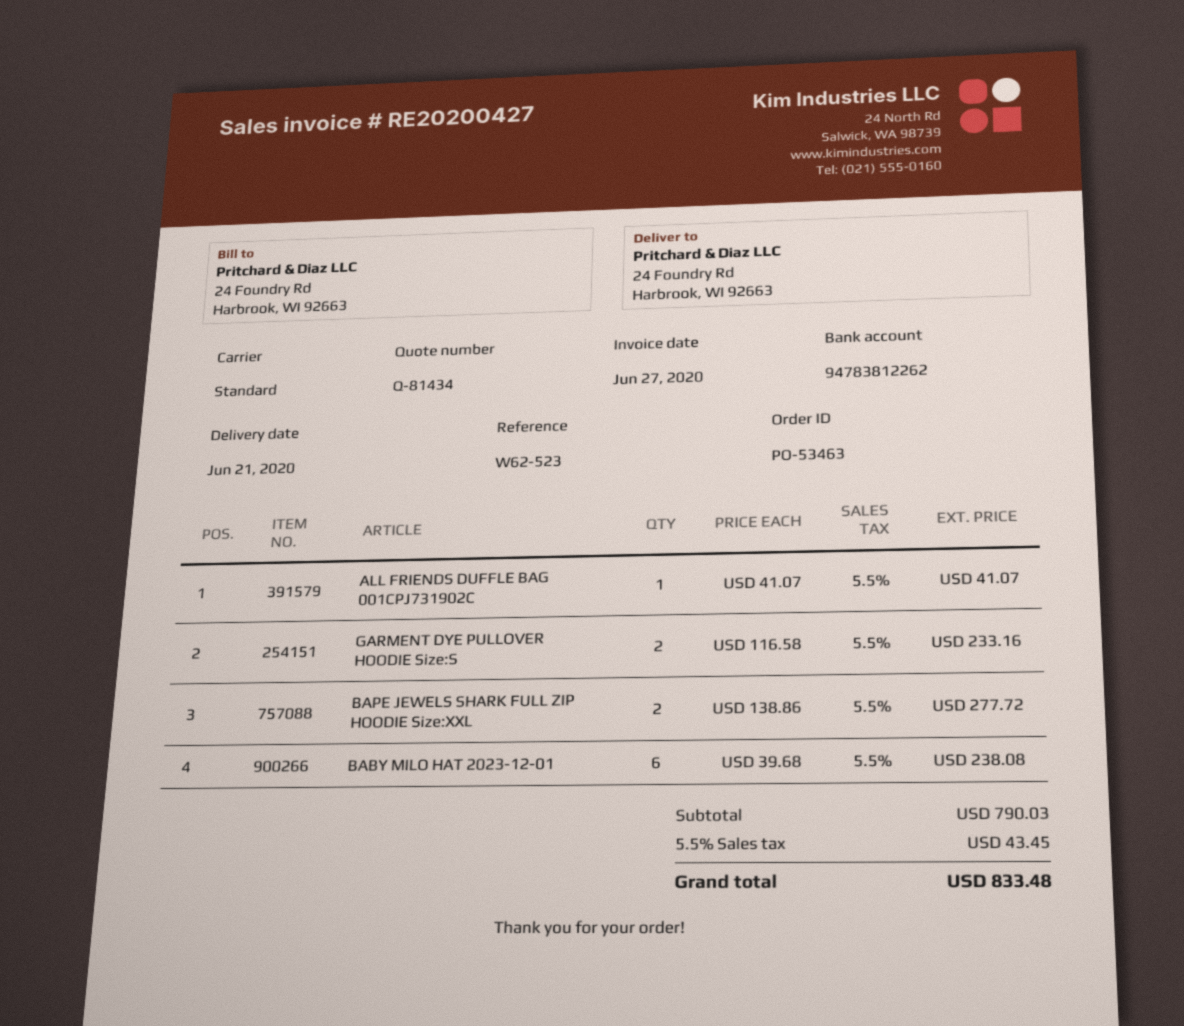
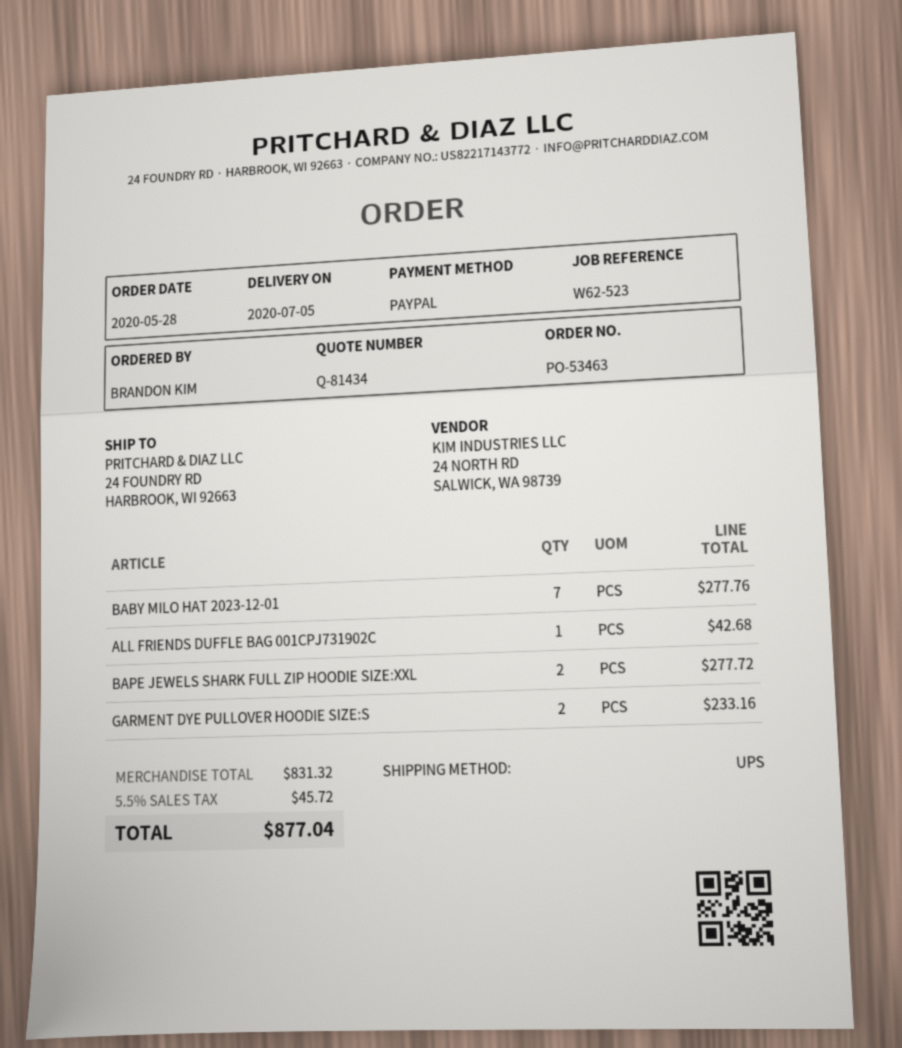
delivery date: 2020-06-21 -> 2020-07-05
shipping method: standard -> UPS
ALL FRIENDS DUFFLE BAG 001CPJ731902C: 1 for 41.07 -> 1 for 42.68
BABY MILO HAT 2023-12-01: 6 for 238.08 -> 7 for 277.76
subtotal: 790.03 -> 831.32
tax: 5.5% = 43.45 -> 5.5% = 45.72
total: 833.48 -> 877.04

